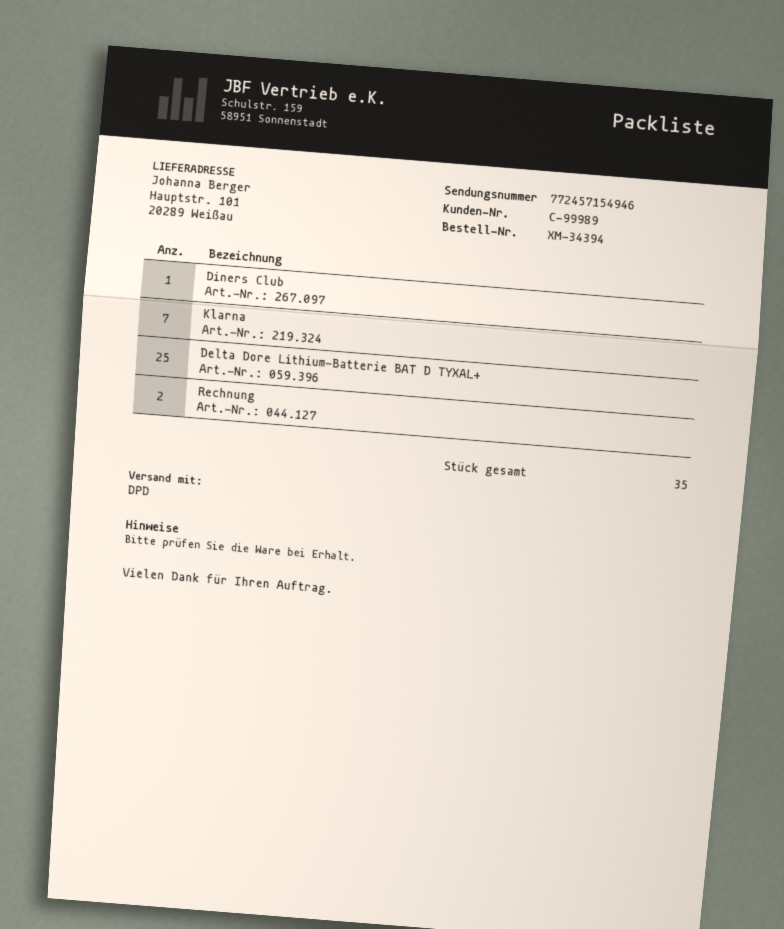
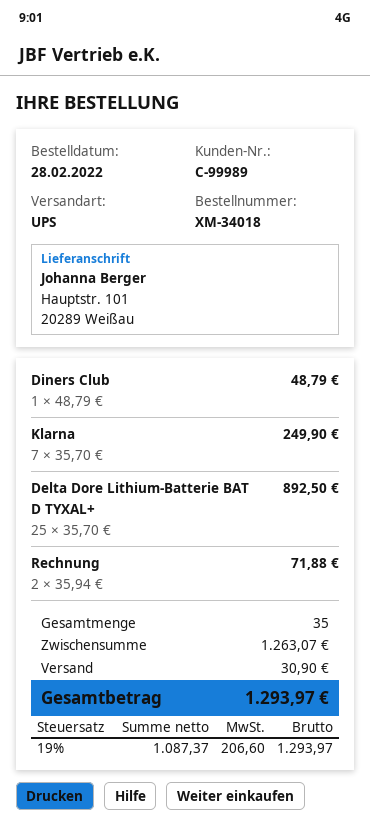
order number: XM-34394 -> XM-34018
shipping method: DPD -> UPS

